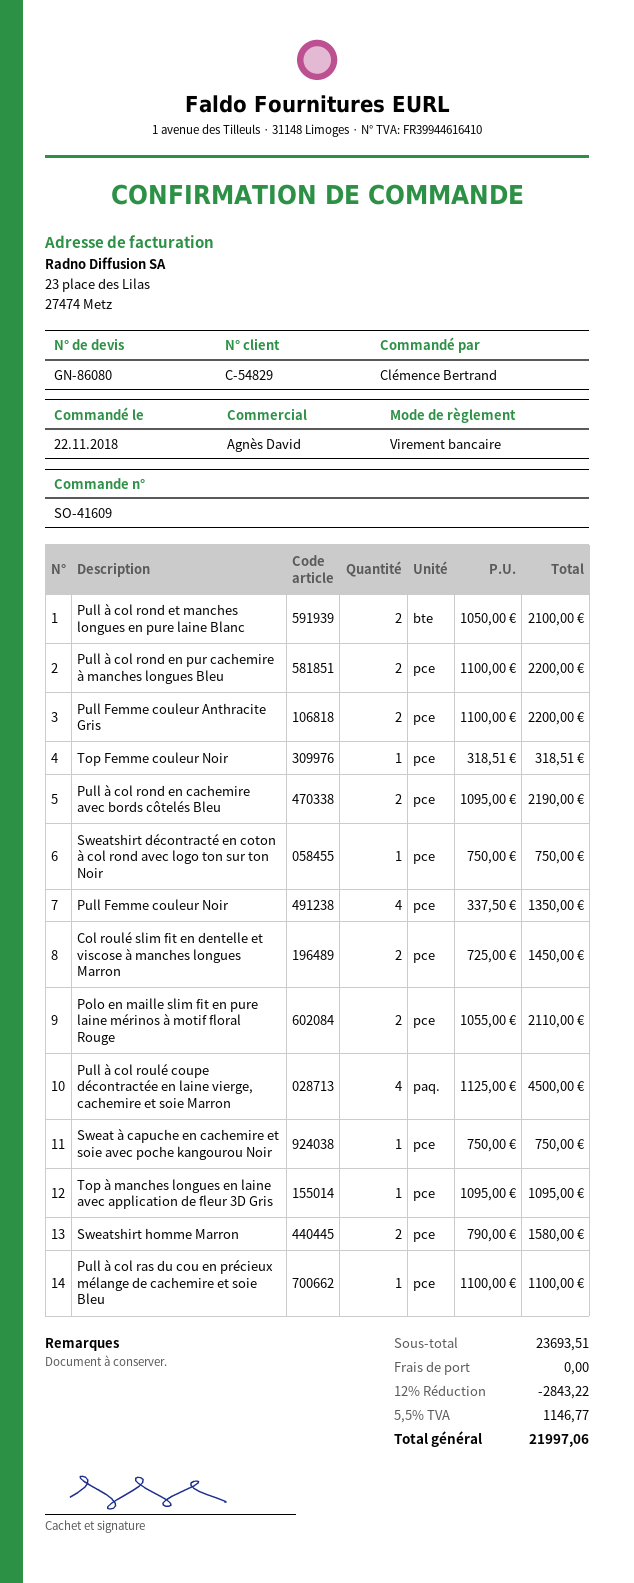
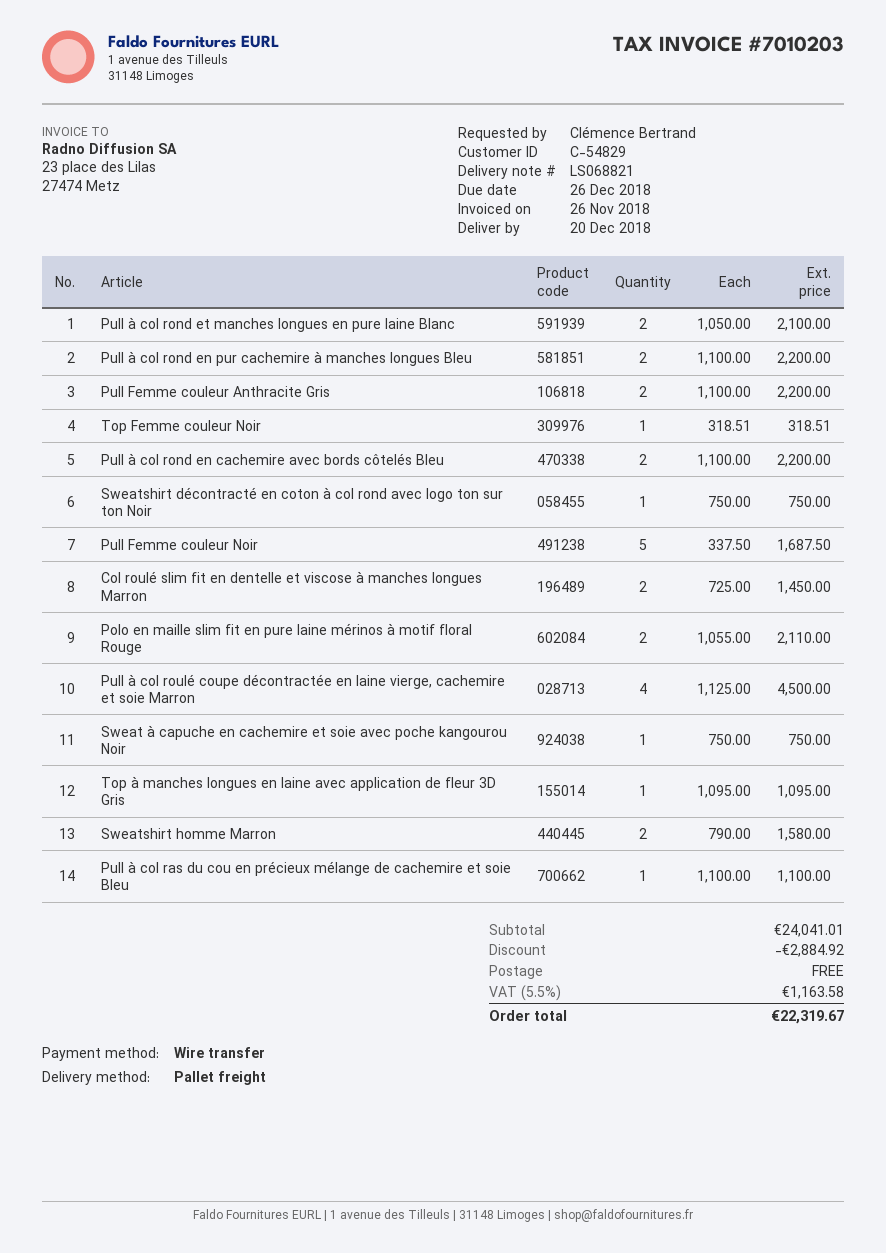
Pull à col rond en cachemire avec bords côtelés Bleu: 2 x 1095.00 = 2190.00 -> 2 x 1100.00 = 2200.00
Pull Femme couleur Noir: 4 x 337.50 = 1350.00 -> 5 x 337.50 = 1687.50
subtotal: 23693.51 -> 24041.01
discount: 2843.22 -> 2884.92
tax: 5.5% = 1146.77 -> 5.5% = 1163.58
total: 21997.06 -> 22319.67

